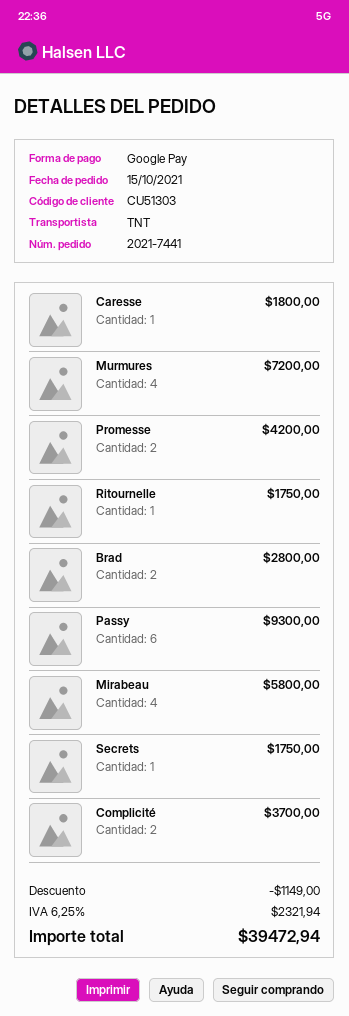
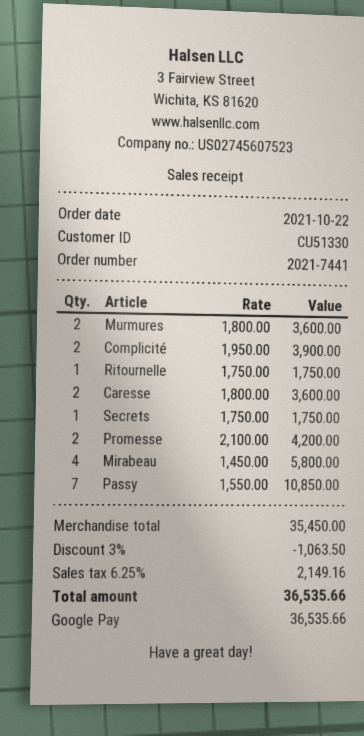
order date: 2021-10-15 -> 2021-10-22
customer number: CU51303 -> CU51330
Caresse: 1 for 1800.00 -> 2 for 3600.00
Murmures: 4 for 7200.00 -> 2 for 3600.00
Brad: 2 for 2800.00 -> none
Passy: 6 for 9300.00 -> 7 for 10850.00
Complicité: 2 for 3700.00 -> 2 for 3900.00
discount: 1149.00 -> 1063.50
tax: 6.25% = 2321.94 -> 6.25% = 2149.16
total: 39472.94 -> 36535.66

